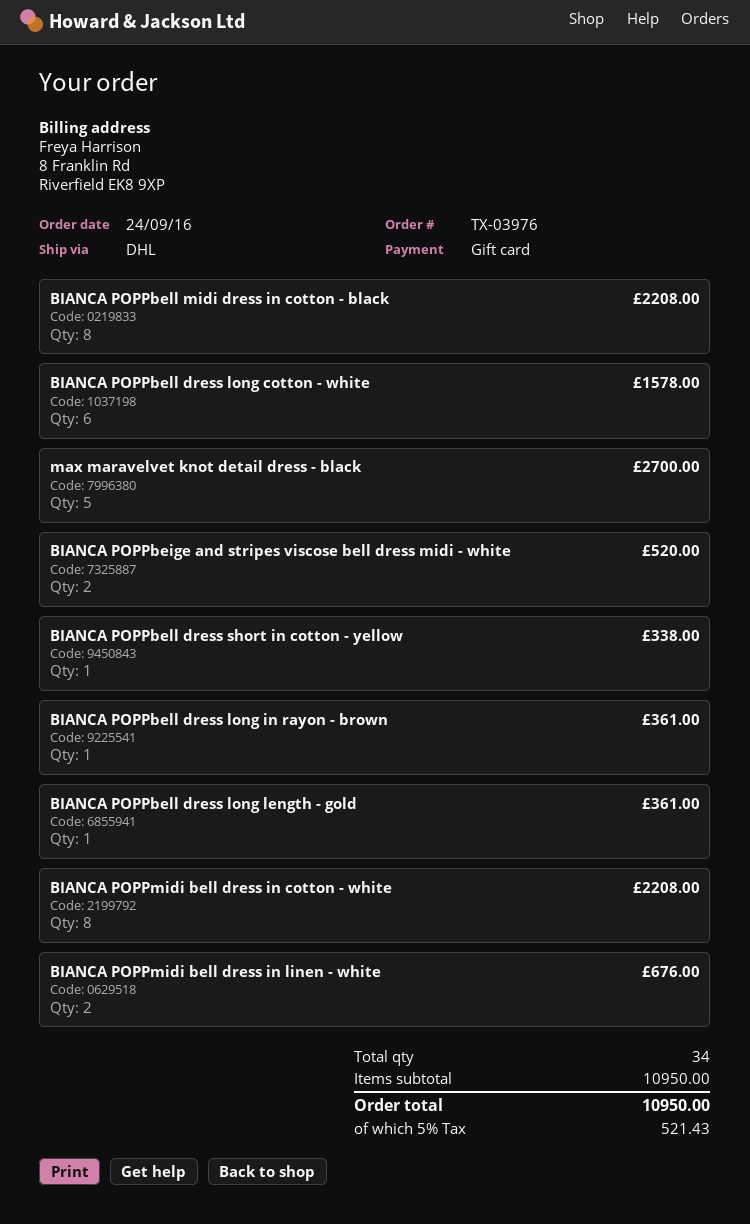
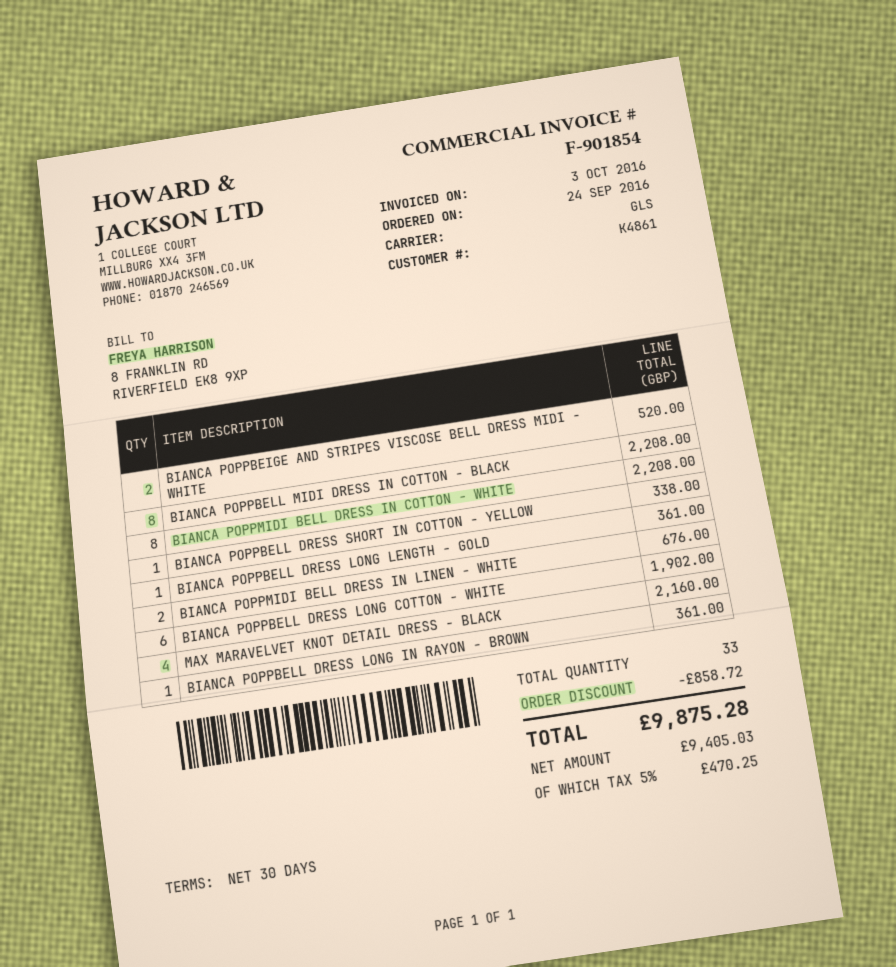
shipping method: DHL -> GLS
BIANCA POPPbell dress long cotton - white: 6 for 1578.00 -> 6 for 1902.00
max maravelvet knot detail dress - black: 5 for 2700.00 -> 4 for 2160.00
total quantity: 34 -> 33
discount: none -> 858.72
tax: 5% = 521.43 -> 5% = 470.25
total: 10950.00 -> 9875.28

